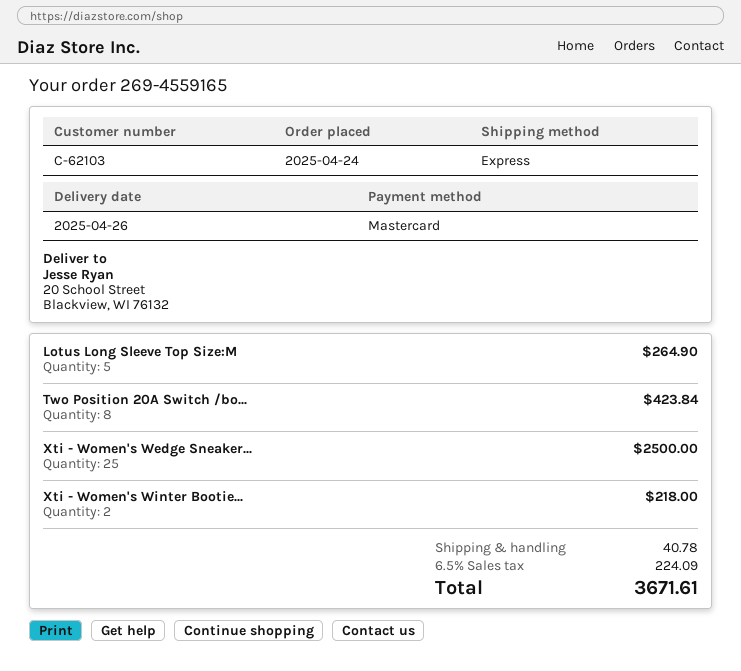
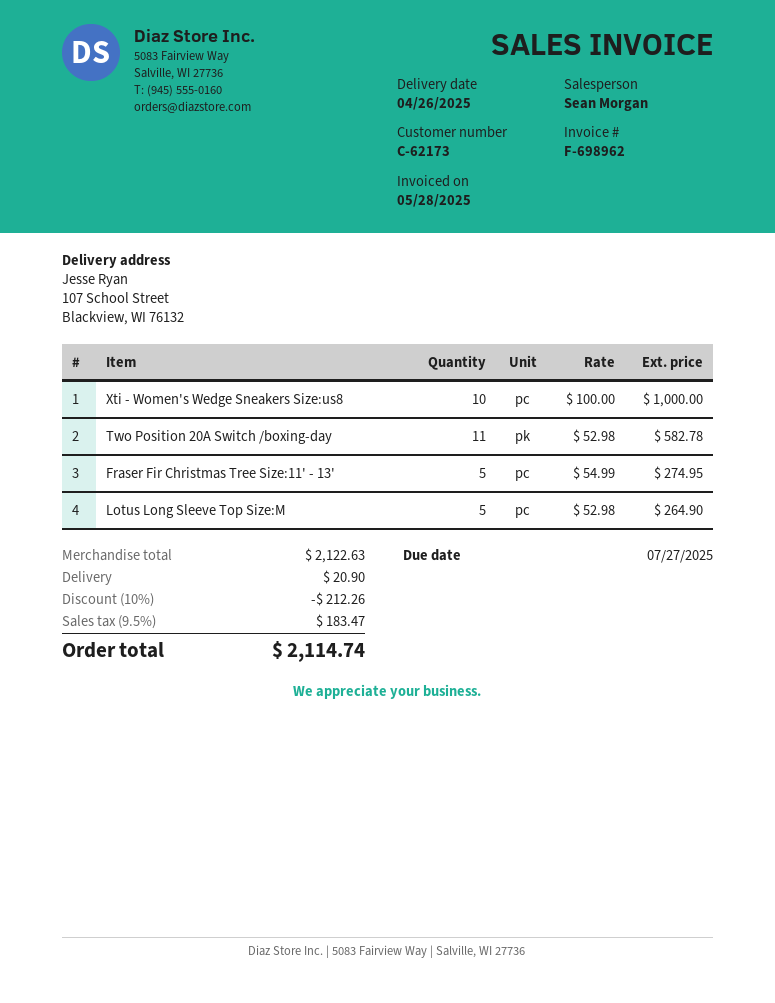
customer number: C-62103 -> C-62173
ship to: 20 School Street, Blackview, WI 76132 -> 107 School Street, Blackview, WI 76132
Two Position 20A Switch /bo...: 8 for 423.84 -> 11 for 582.78
Xti - Women's Wedge Sneaker...: 25 for 2500.00 -> 10 for 1000.00
Xti - Women's Winter Bootie...: 2 for 218.00 -> none
Fraser Fir Christmas Tree Size:11' - 13': none -> 5 for 274.95
discount: none -> 10% = 212.26
shipping: 40.78 -> 20.90
tax: 6.5% = 224.09 -> 9.5% = 183.47
total: 3671.61 -> 2114.74

